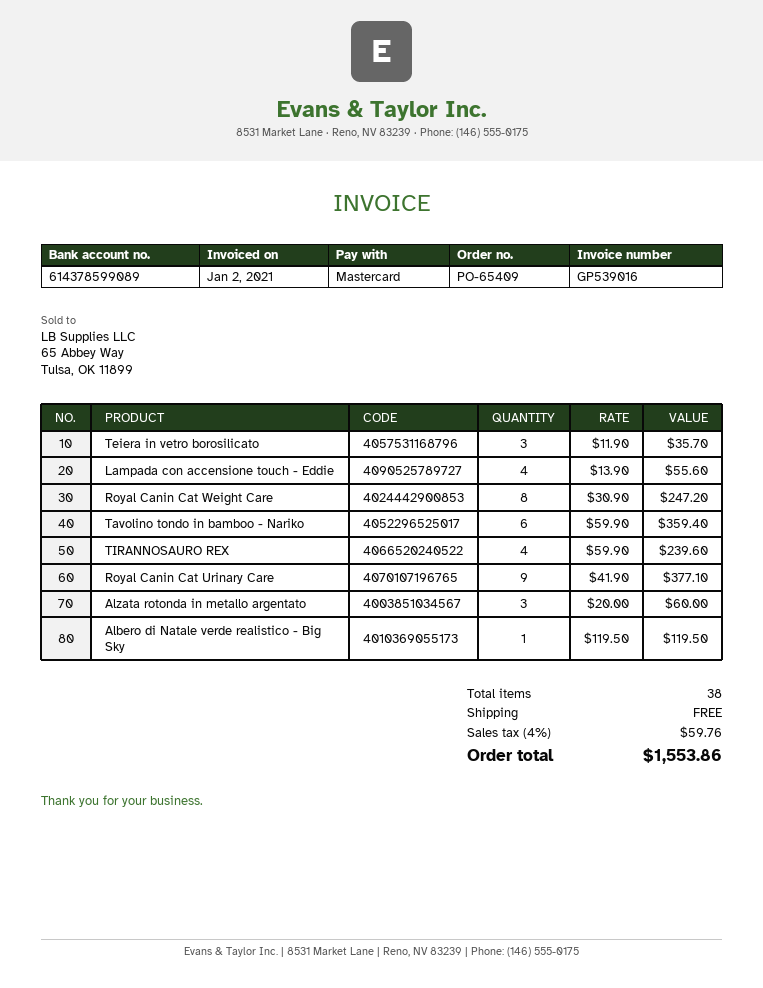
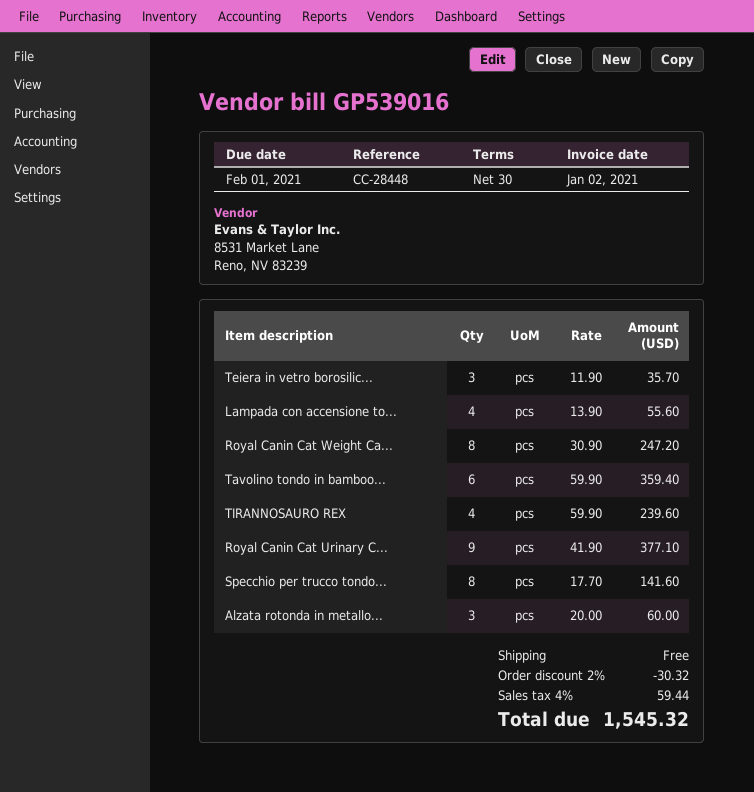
Albero di Natale verde realistico - Big Sky: 1 x 119.50 = 119.50 -> none
Specchio per trucco tondo...: none -> 8 x 17.70 = 141.60
discount: none -> 2% = 30.32
tax: 4% = 59.76 -> 4% = 59.44
total: 1553.86 -> 1545.32

